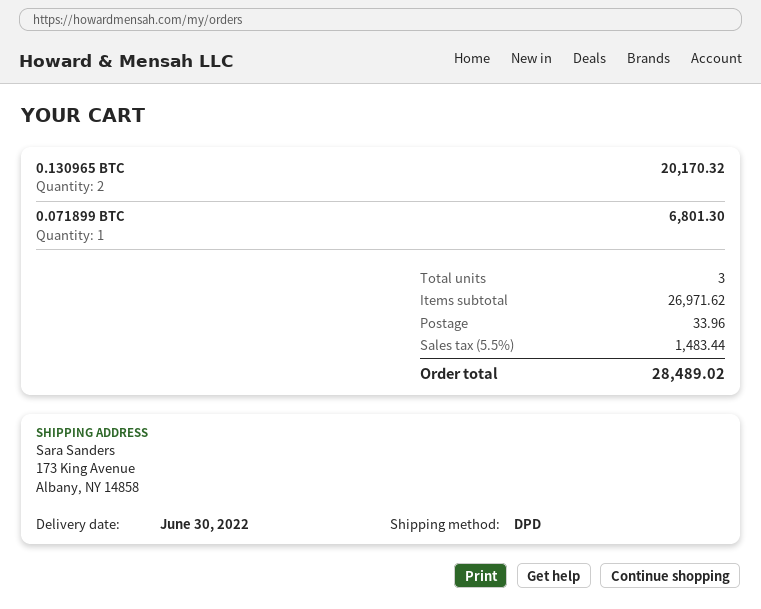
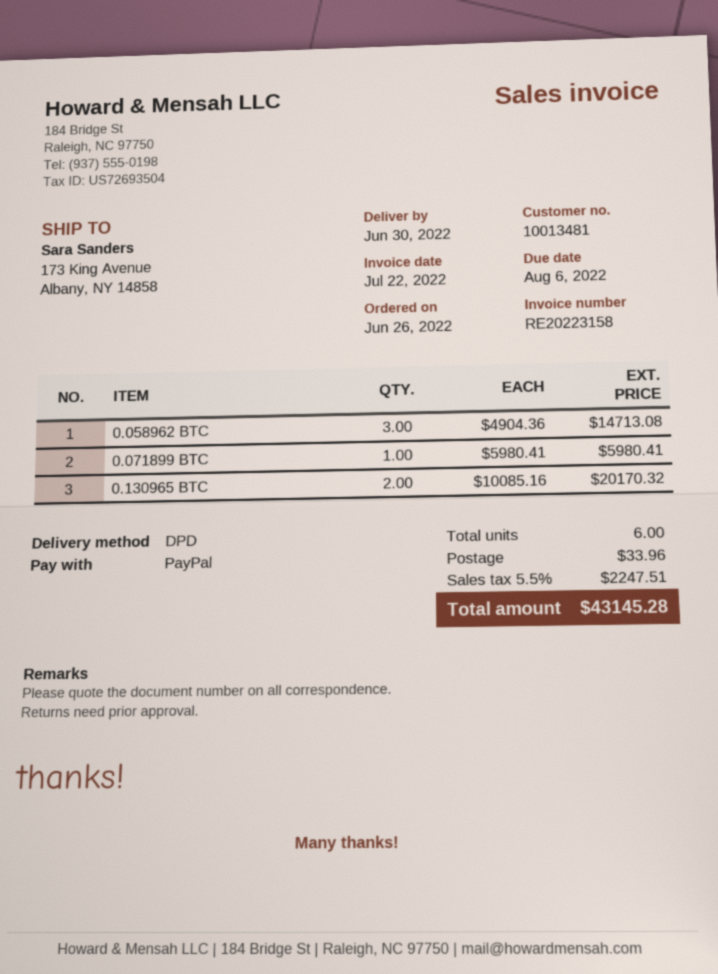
0.071899 BTC: 1 for 6801.30 -> 1 for 5980.41
0.058962 BTC: none -> 3 for 14713.08
total quantity: 3 -> 6
tax: 5.5% = 1483.44 -> 5.5% = 2247.51
total: 28489.02 -> 43145.28

